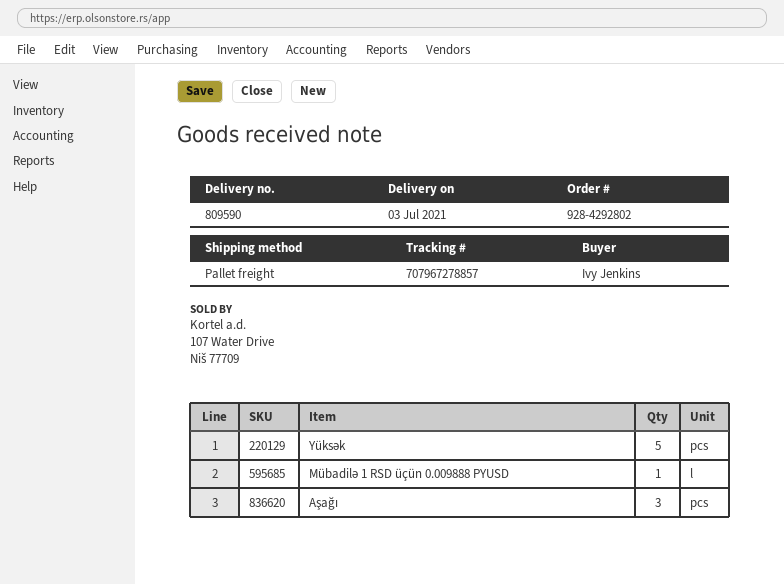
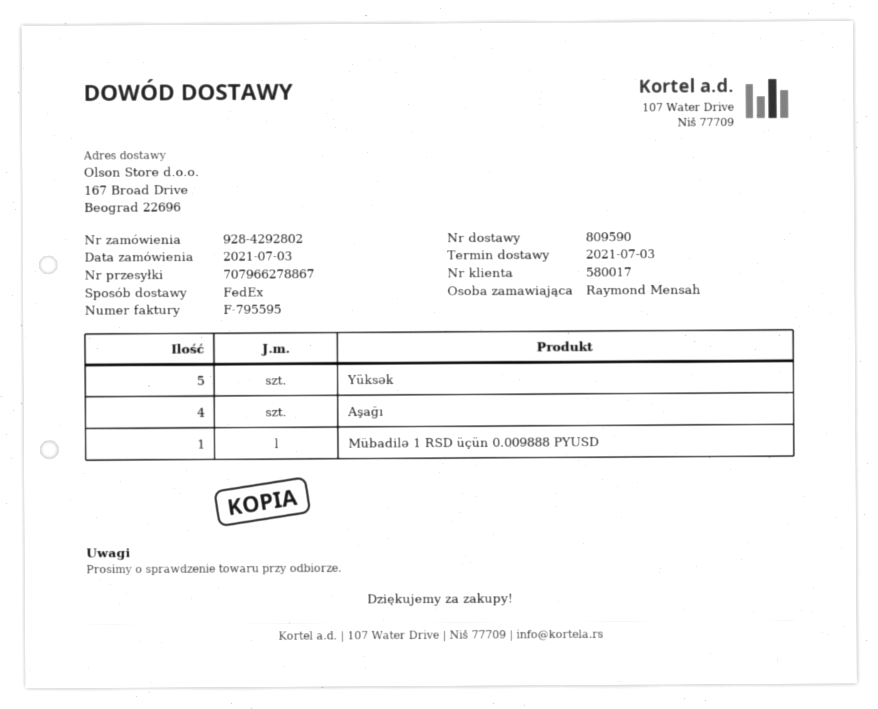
ordered by: Ivy Jenkins -> Raymond Mensah
shipping method: pallet freight -> FedEx
tracking number: 707967278857 -> 707966278867
Aşağı: 3 -> 4

